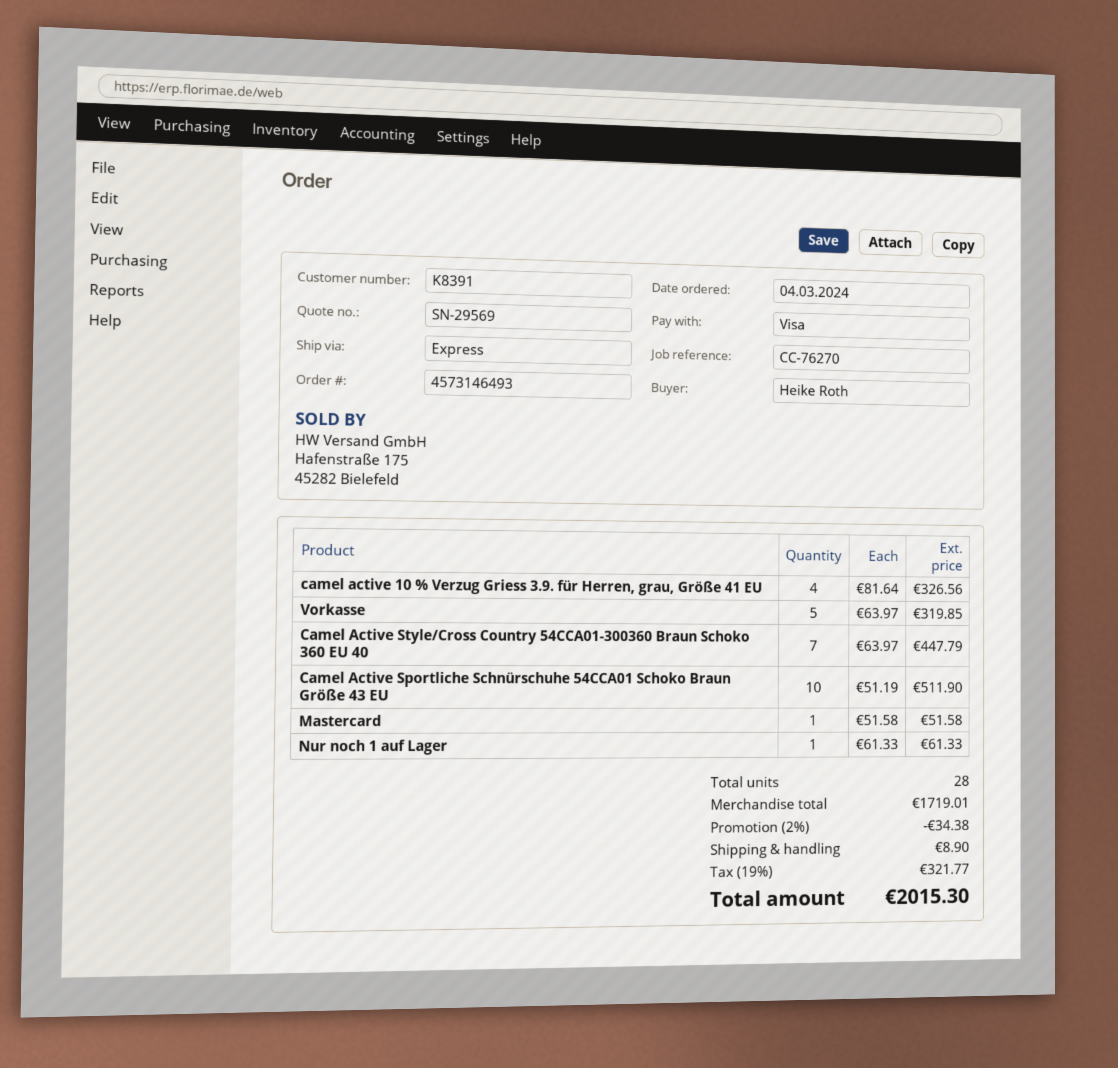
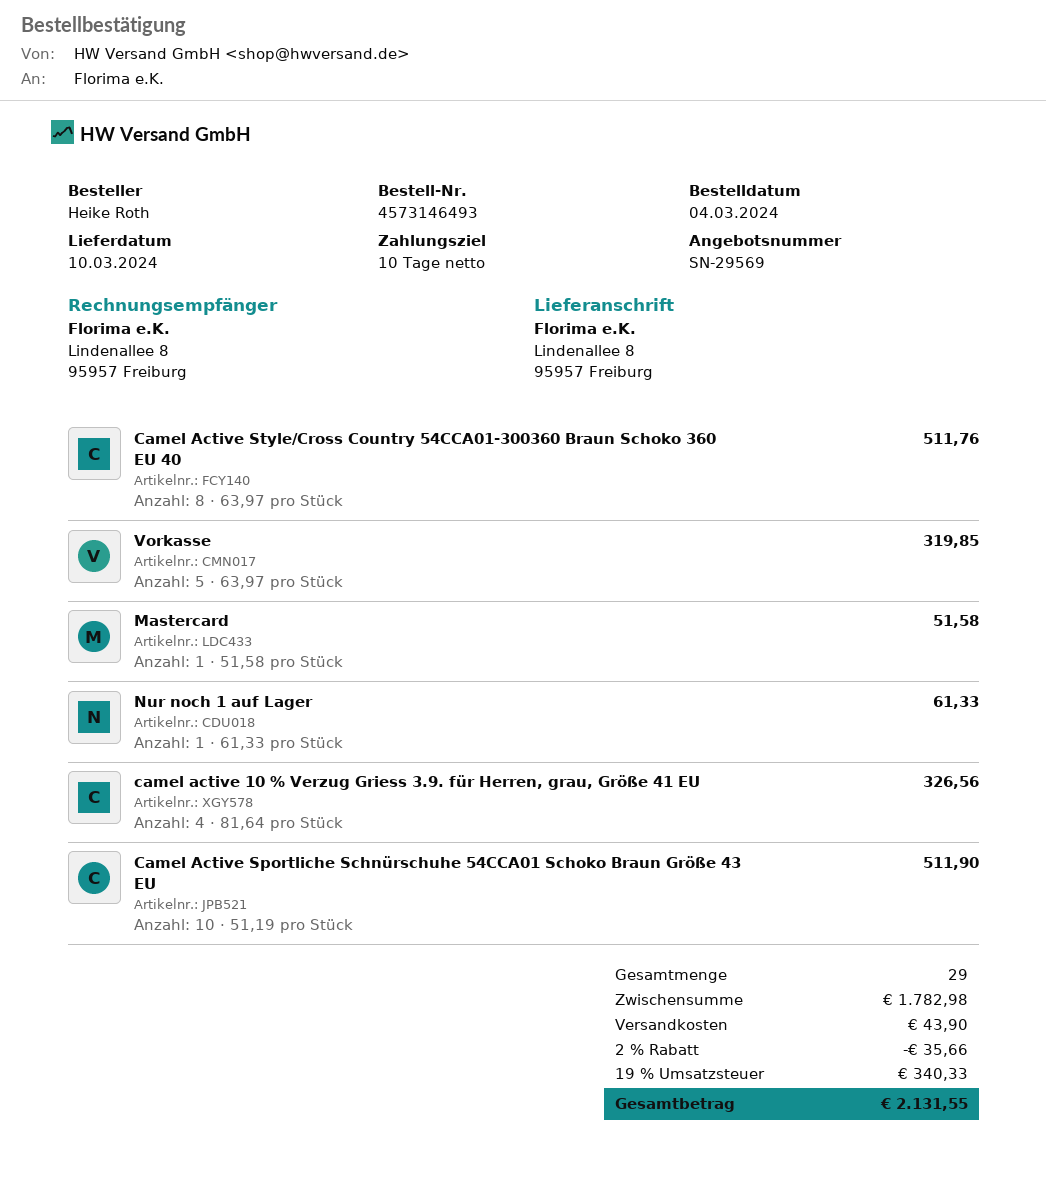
Camel Active Style/Cross Country 54CCA01-300360 Braun Schoko 360 EU 40: 7 x 63.97 = 447.79 -> 8 x 63.97 = 511.76
total quantity: 28 -> 29
subtotal: 1719.01 -> 1782.98
discount: 2% = 34.38 -> 2% = 35.66
shipping: 8.90 -> 43.90
tax: 19% = 321.77 -> 19% = 340.33
total: 2015.30 -> 2131.55

